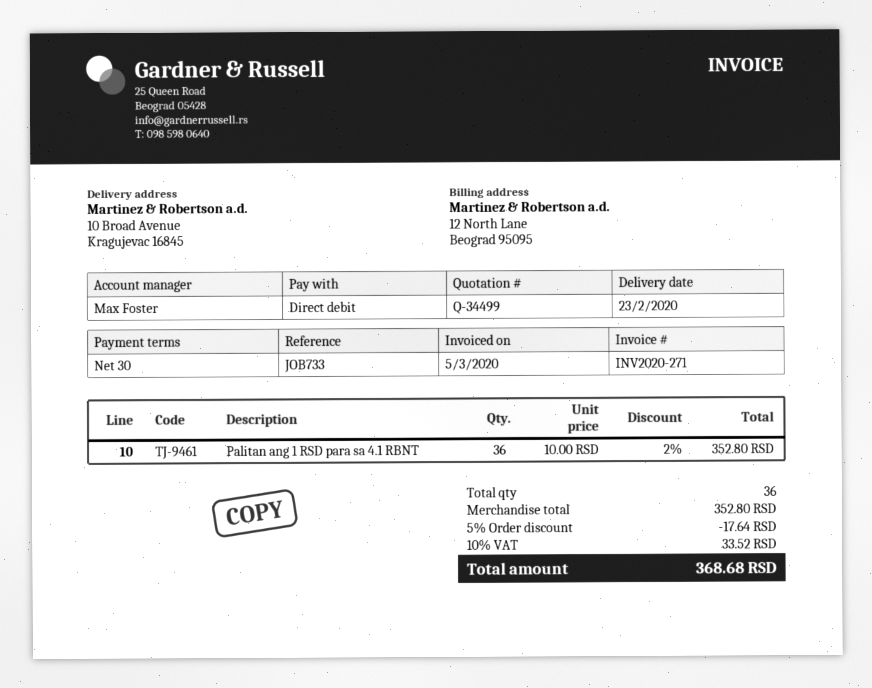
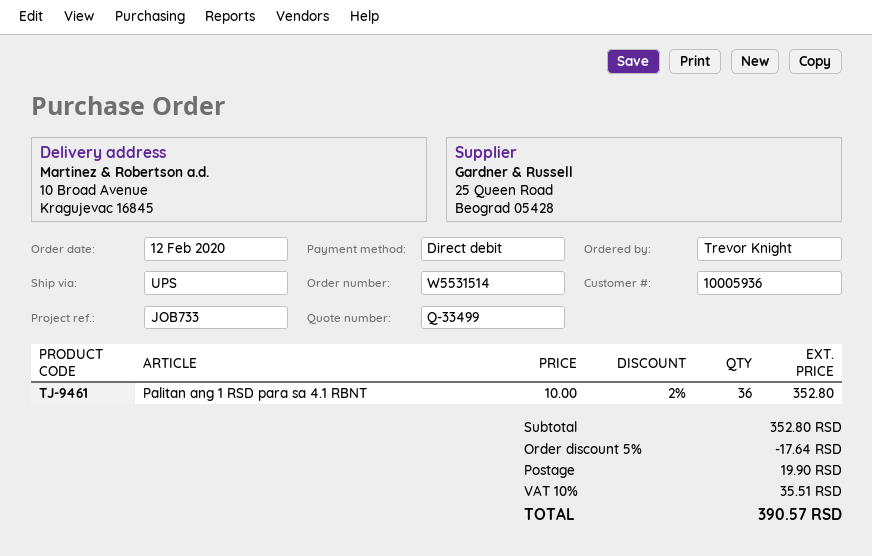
quote number: Q-34499 -> Q-33499
shipping: none -> 19.90
tax: 10% = 33.52 -> 10% = 35.51
total: 368.68 -> 390.57

